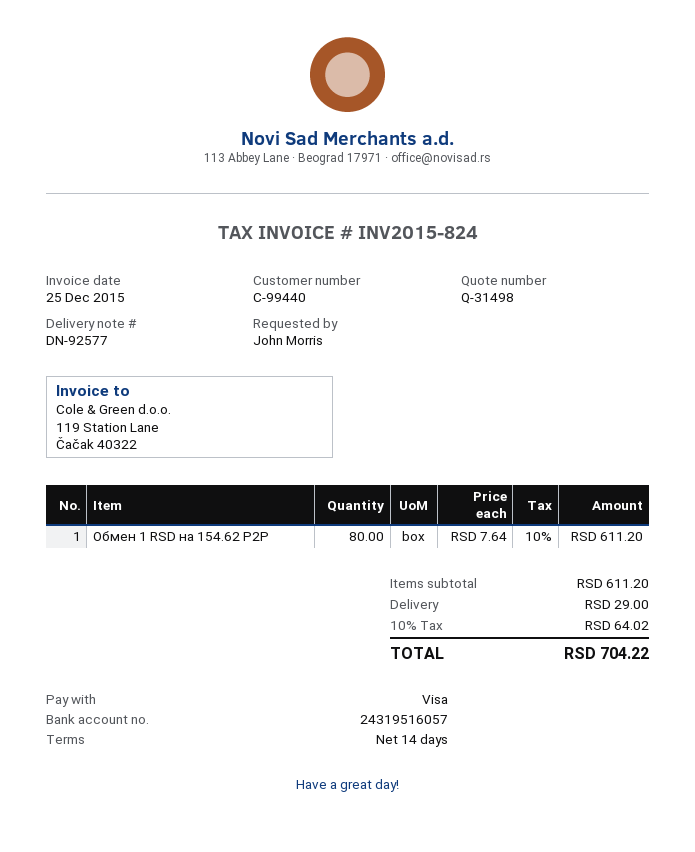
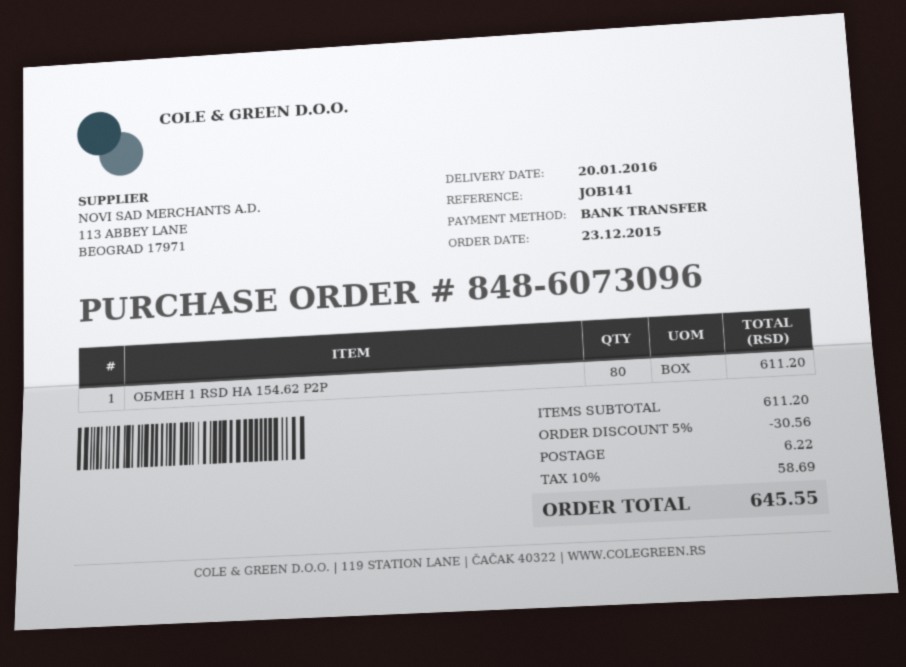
payment method: Visa -> bank transfer
discount: none -> 5% = 30.56
shipping: 29.00 -> 6.22
tax: 10% = 64.02 -> 10% = 58.69
total: 704.22 -> 645.55

